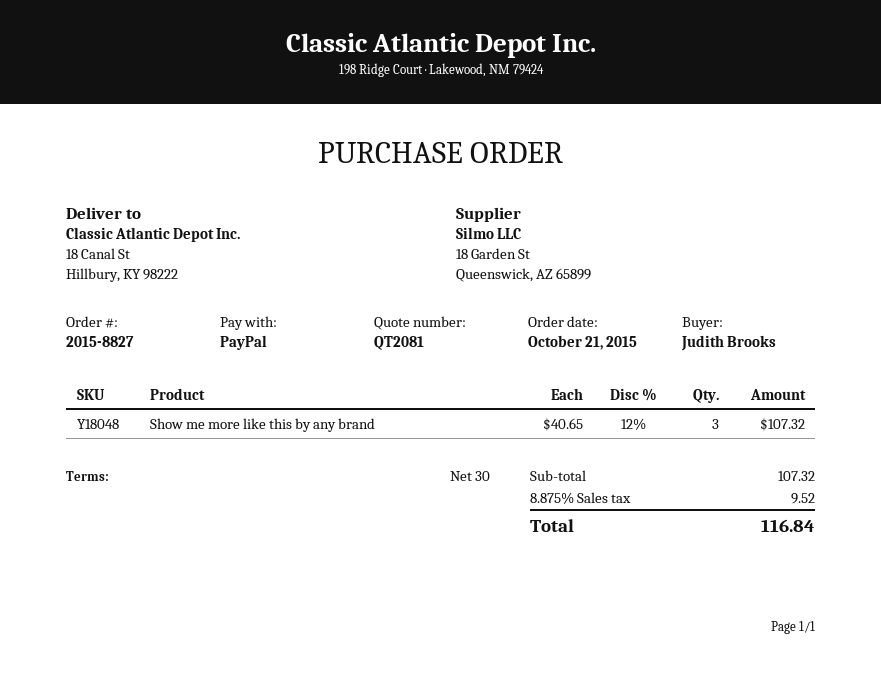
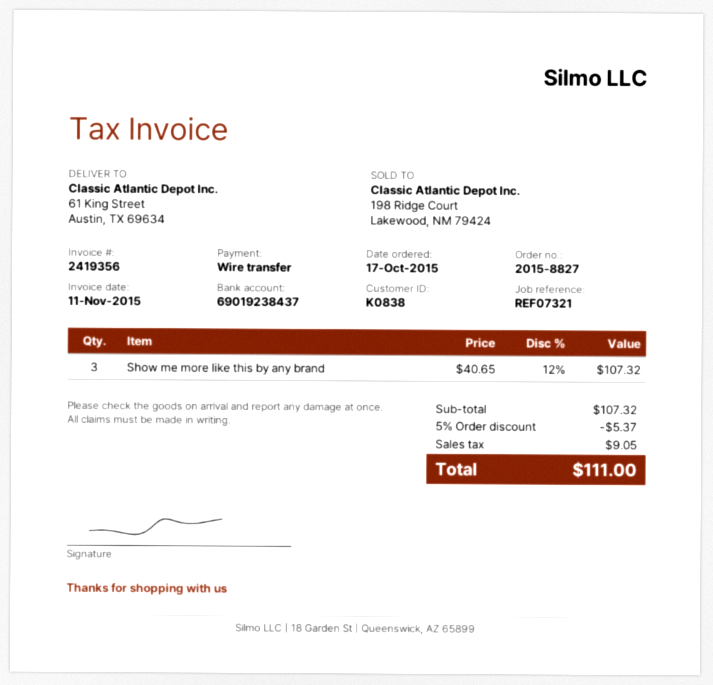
order date: 2015-10-21 -> 2015-10-17
payment method: PayPal -> bank transfer
ship to: 18 Canal St, Hillbury, KY 98222 -> 61 King Street, Austin, TX 69634
discount: none -> 5% = 5.37
tax: 9.52 -> 9.05
total: 116.84 -> 111.00

